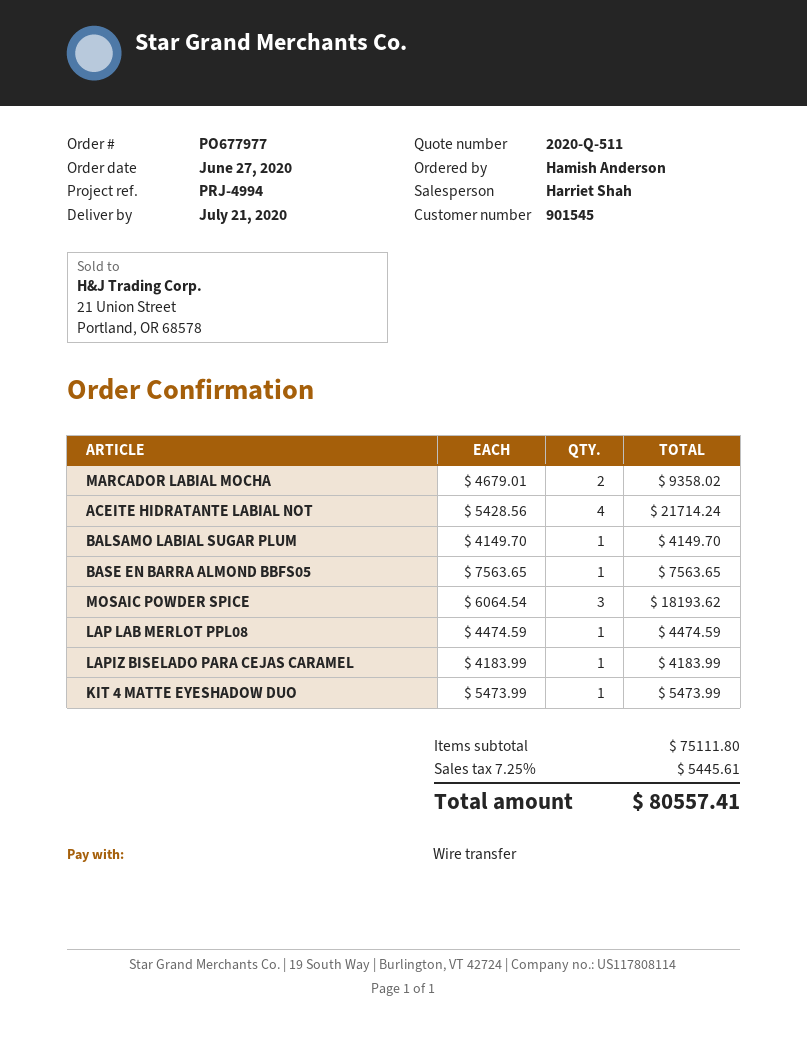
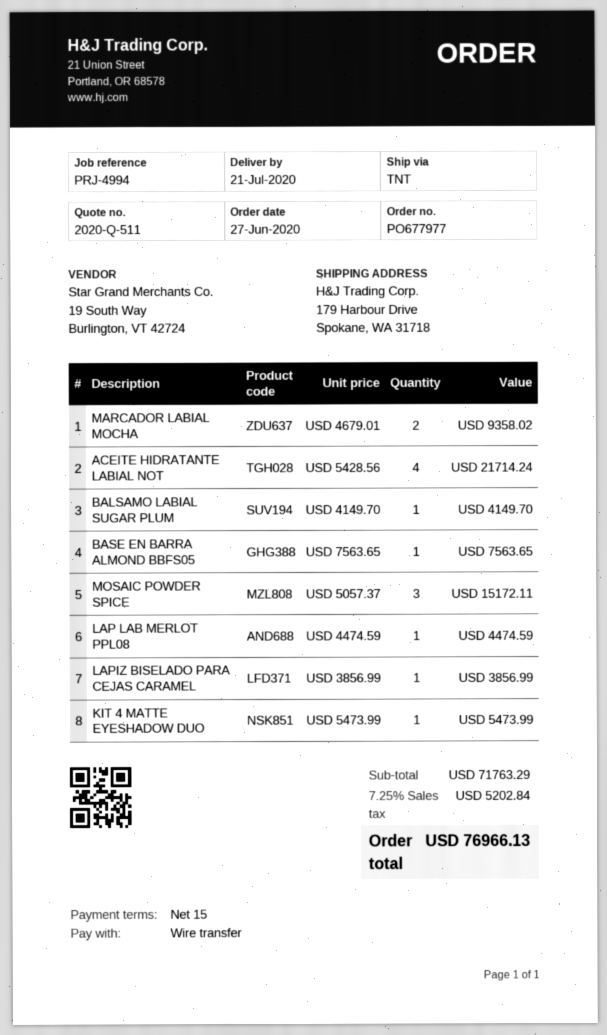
MOSAIC POWDER SPICE: 3 x 6064.54 = 18193.62 -> 3 x 5057.37 = 15172.11
LAPIZ BISELADO PARA CEJAS CARAMEL: 1 x 4183.99 = 4183.99 -> 1 x 3856.99 = 3856.99
subtotal: 75111.80 -> 71763.29
tax: 7.25% = 5445.61 -> 7.25% = 5202.84
total: 80557.41 -> 76966.13

